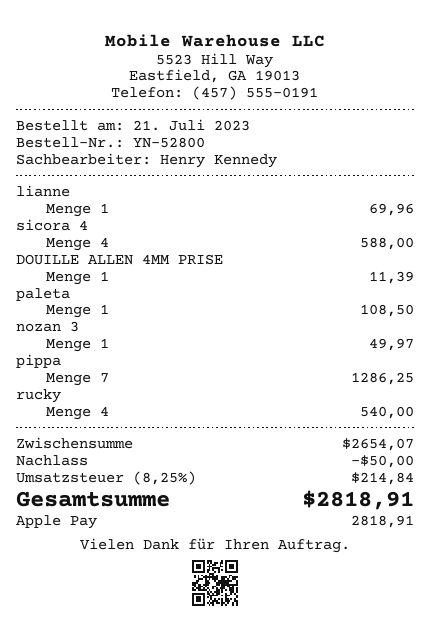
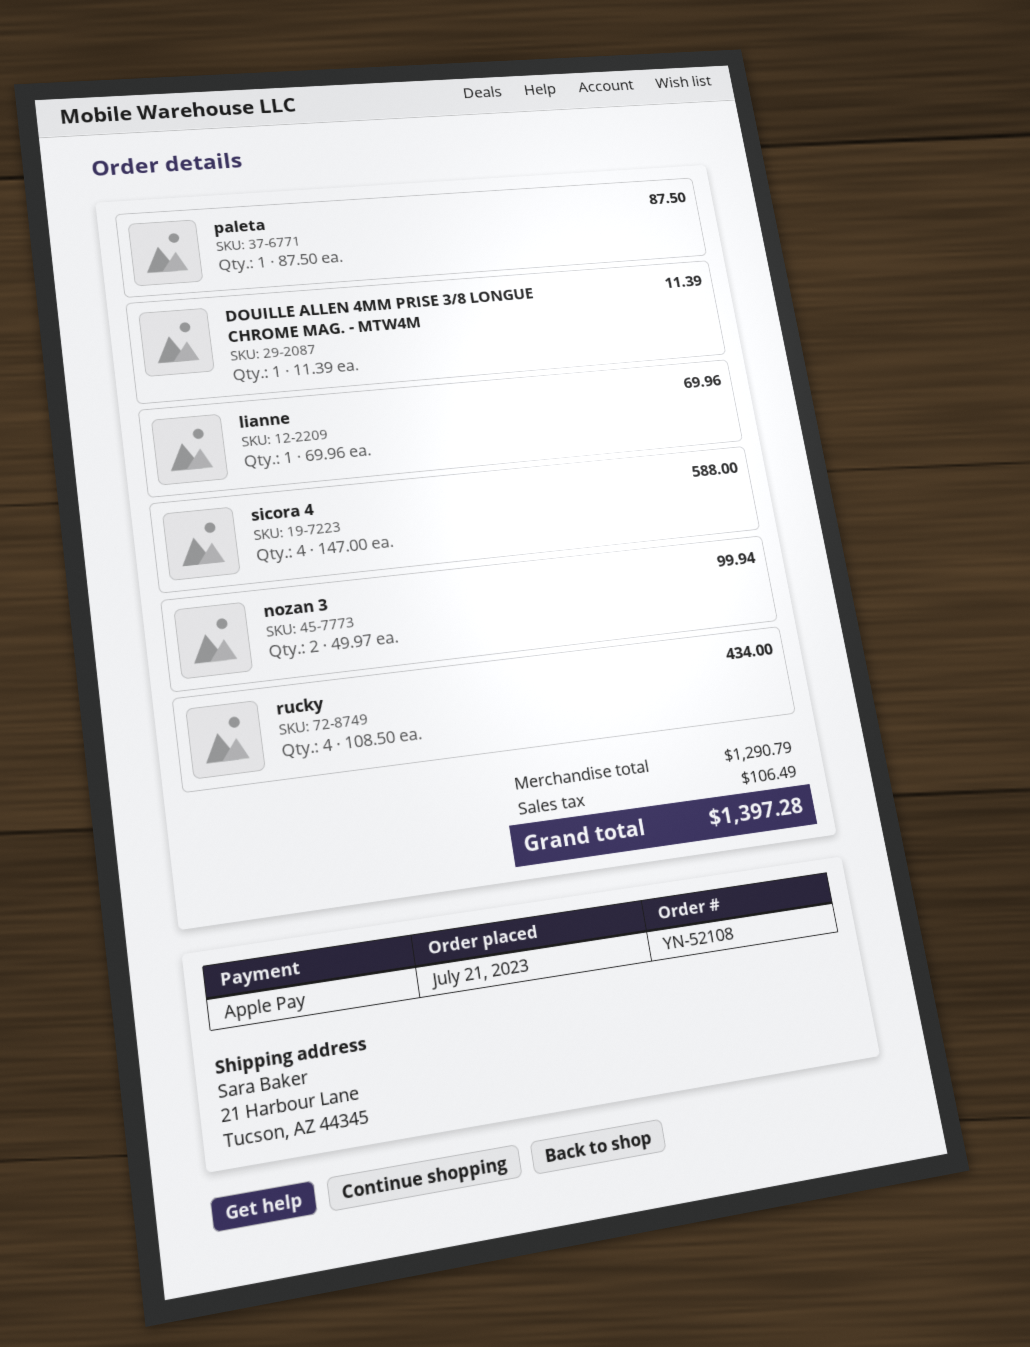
order number: YN-52800 -> YN-52108
paleta: 1 for 108.50 -> 1 for 87.50
nozan 3: 1 for 49.97 -> 2 for 99.94
pippa: 7 for 1286.25 -> none
rucky: 4 for 540.00 -> 4 for 434.00
subtotal: 2654.07 -> 1290.79
discount: 50.00 -> none
tax: 214.84 -> 106.49
total: 2818.91 -> 1397.28

